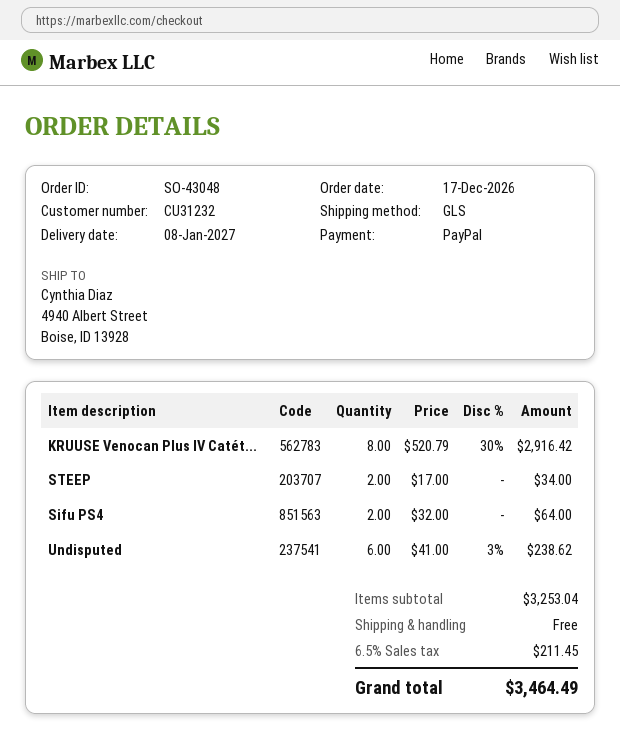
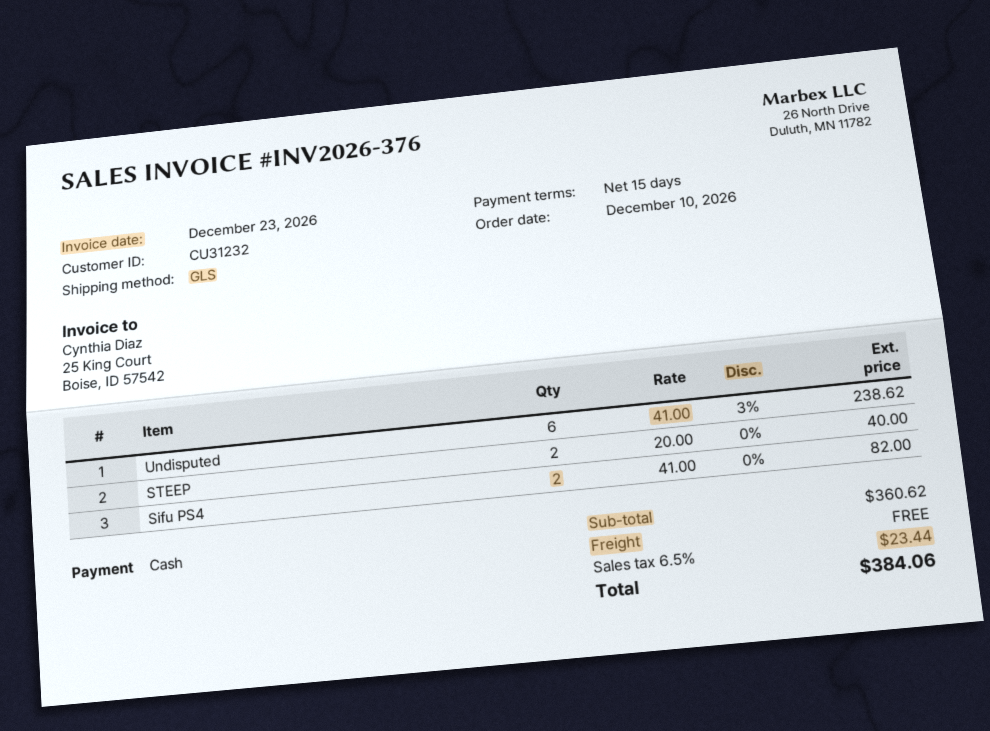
order date: 2026-12-17 -> 2026-12-10
payment method: PayPal -> cash
KRUUSE Venocan Plus IV Catét...: 8 x 520.79 - 30% = 2916.42 -> none
STEEP: 2 x 17.00 = 34.00 -> 2 x 20.00 = 40.00
Sifu PS4: 2 x 32.00 = 64.00 -> 2 x 41.00 = 82.00
subtotal: 3253.04 -> 360.62
tax: 6.5% = 211.45 -> 6.5% = 23.44
total: 3464.49 -> 384.06

